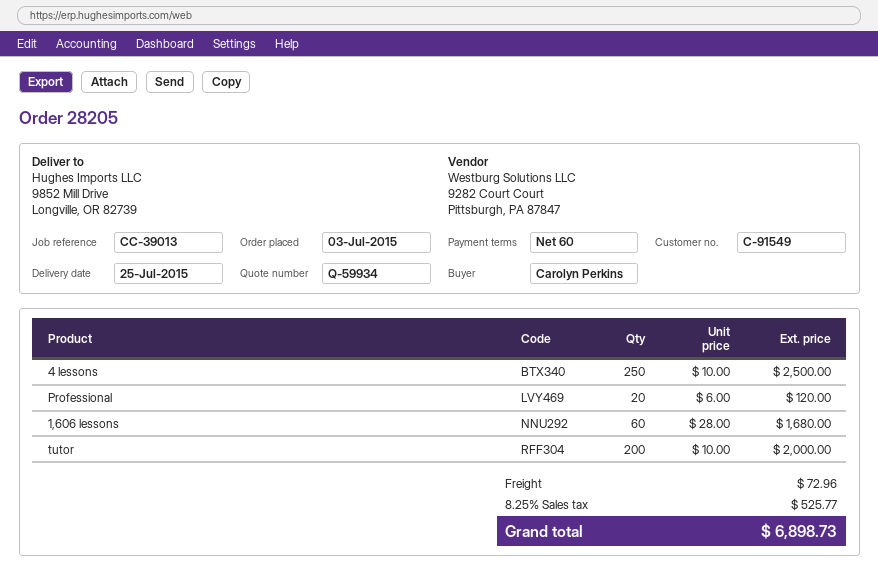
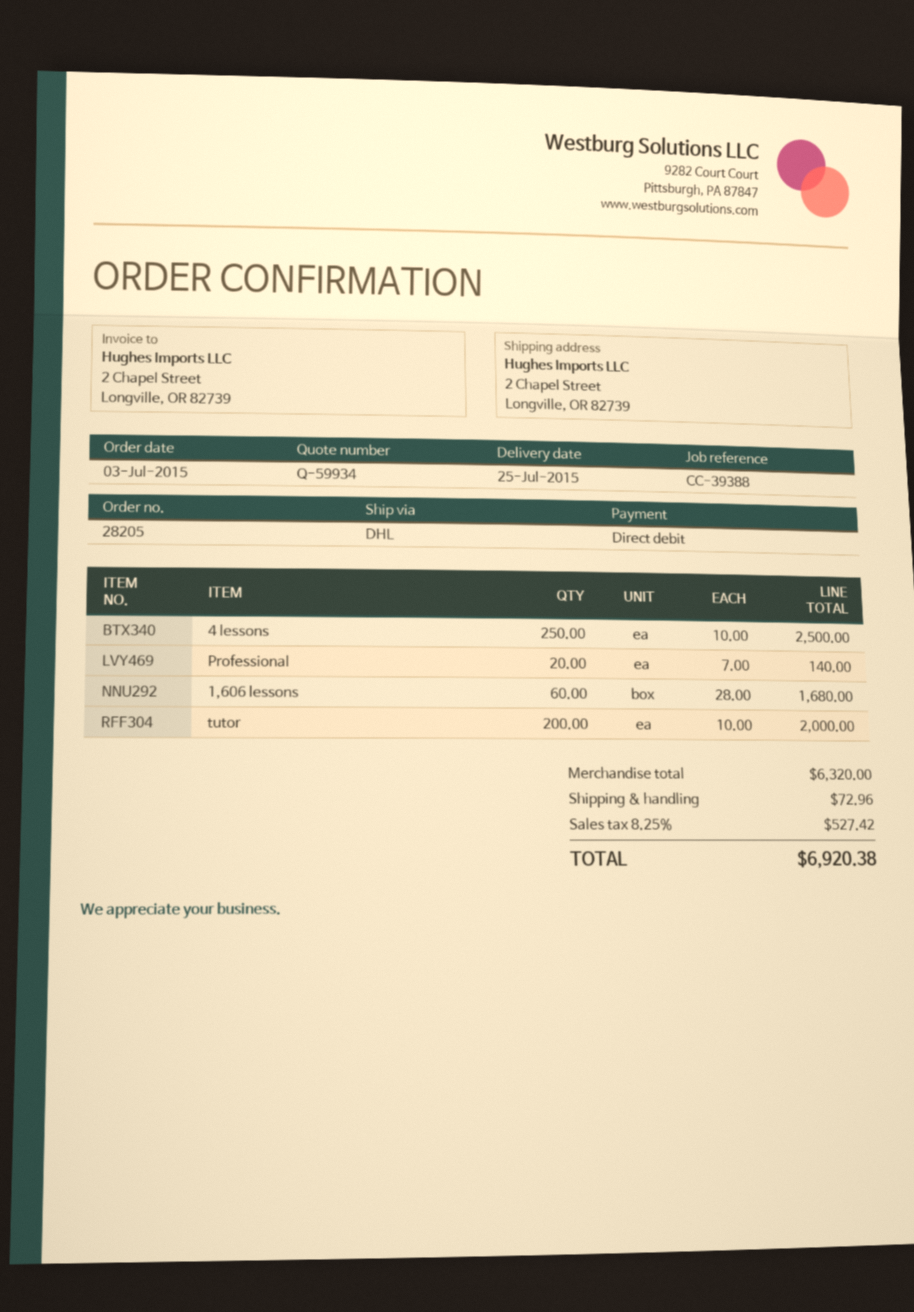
reference: CC-39013 -> CC-39388
ship to: 9852 Mill Drive, Longville, OR 82739 -> 2 Chapel Street, Longville, OR 82739
Professional: 20 x 6.00 = 120.00 -> 20 x 7.00 = 140.00
tax: 8.25% = 525.77 -> 8.25% = 527.42
total: 6898.73 -> 6920.38

